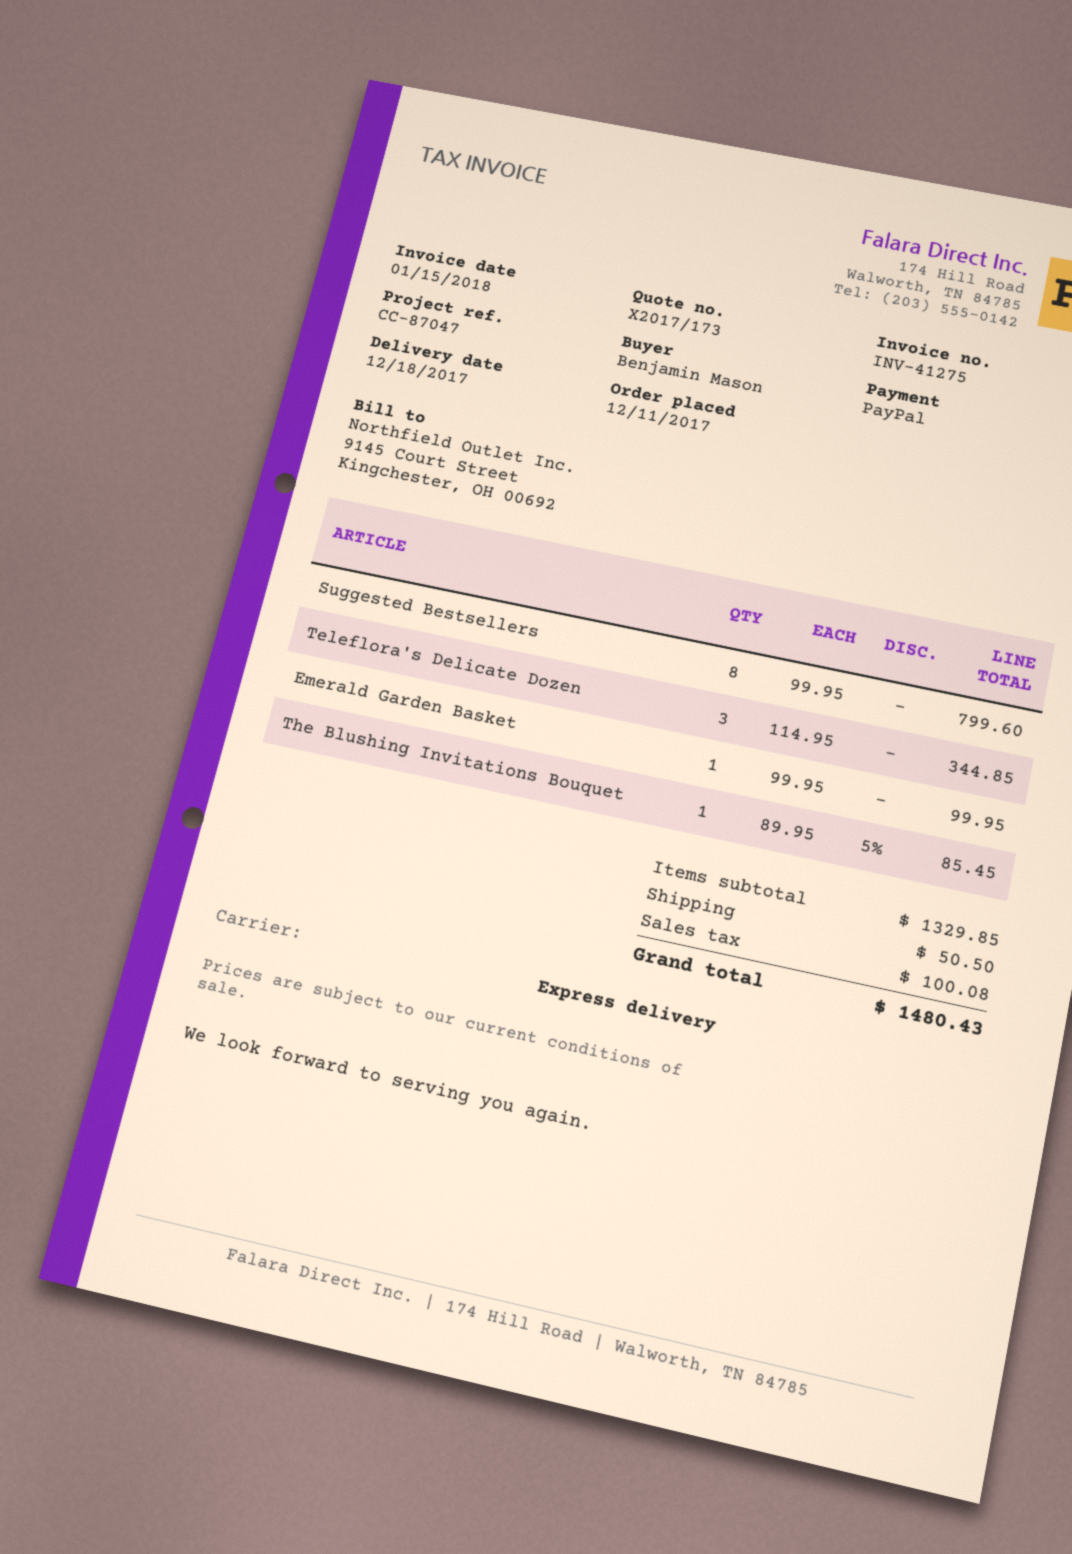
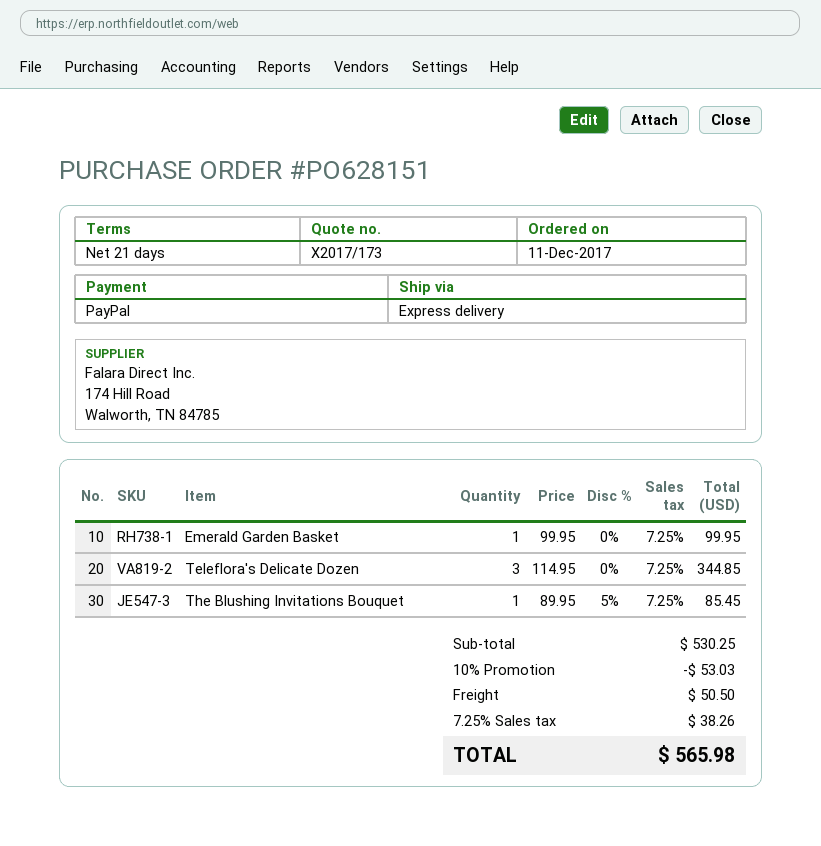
Suggested Bestsellers: 8 x 99.95 = 799.60 -> none
subtotal: 1329.85 -> 530.25
discount: none -> 10% = 53.03
tax: 100.08 -> 38.26
total: 1480.43 -> 565.98

